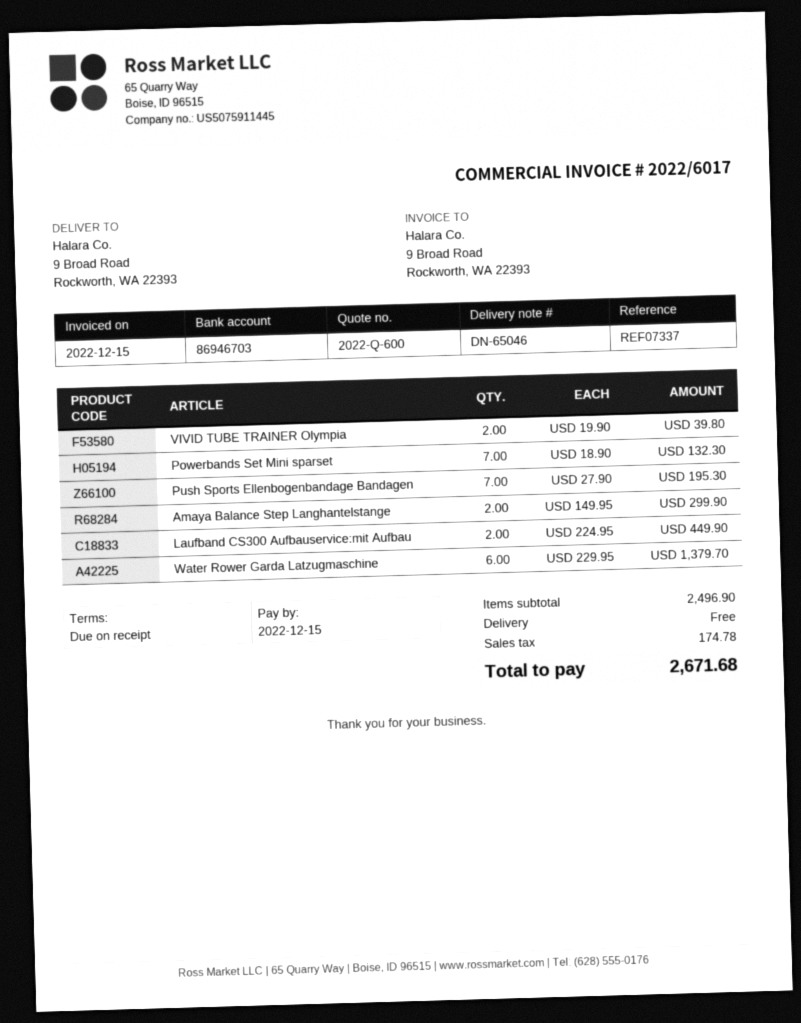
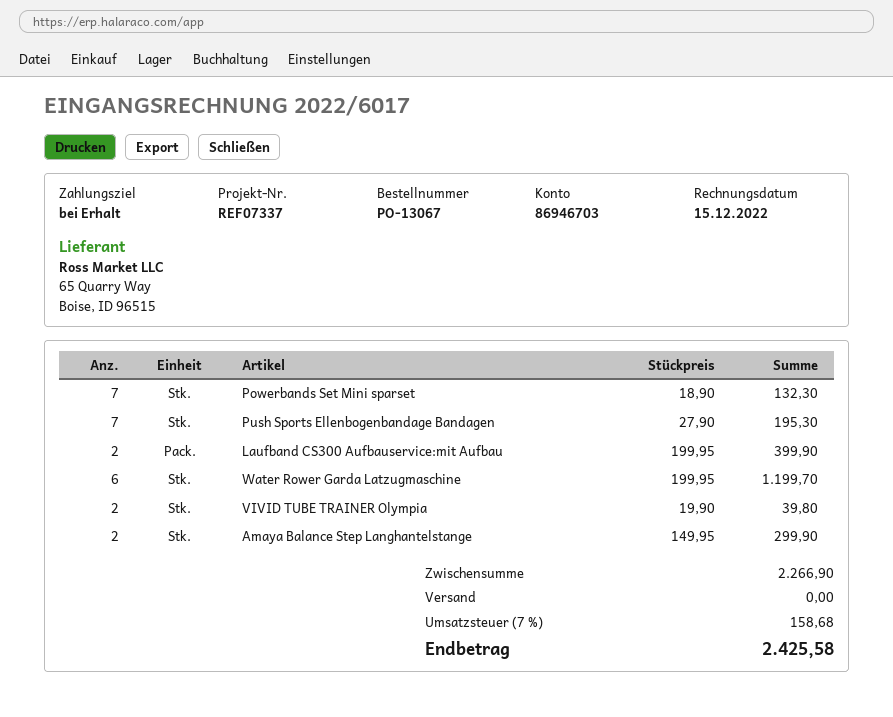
Laufband CS300 Aufbauservice:mit Aufbau: 2 x 224.95 = 449.90 -> 2 x 199.95 = 399.90
Water Rower Garda Latzugmaschine: 6 x 229.95 = 1379.70 -> 6 x 199.95 = 1199.70
subtotal: 2496.90 -> 2266.90
tax: 174.78 -> 158.68
total: 2671.68 -> 2425.58

